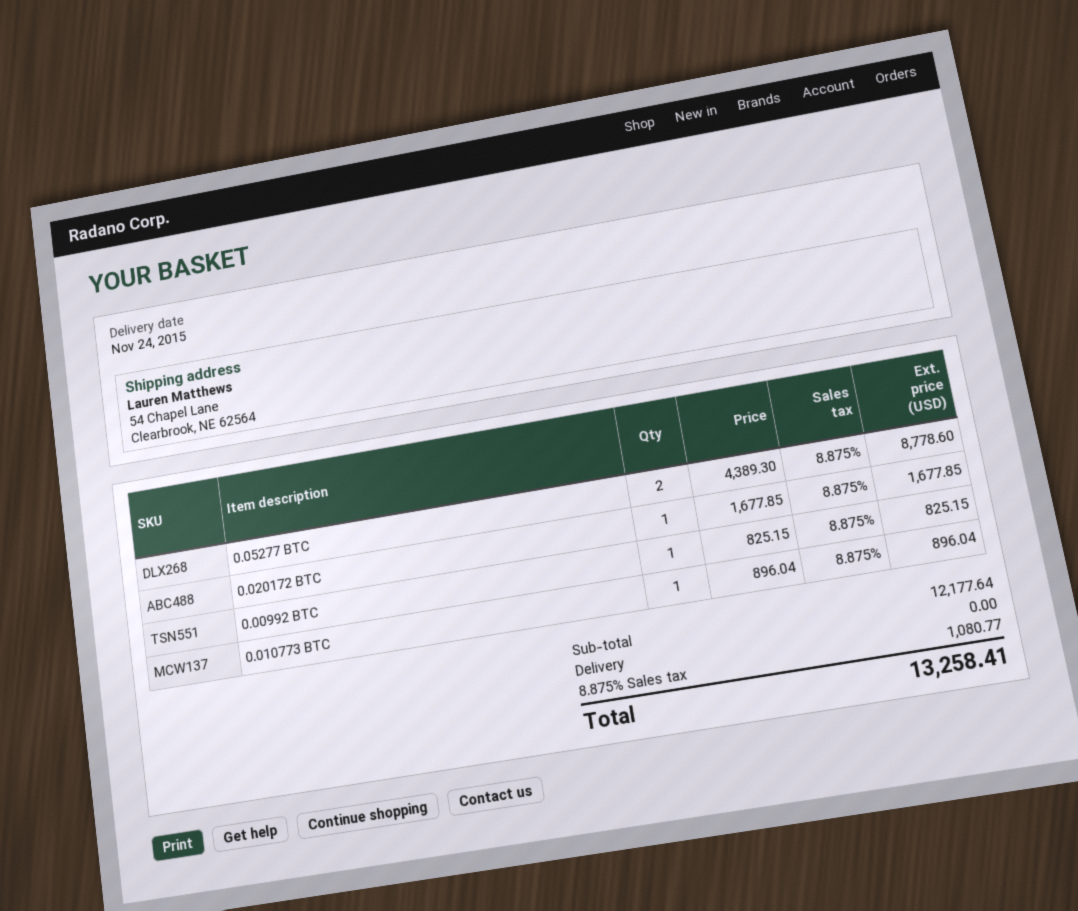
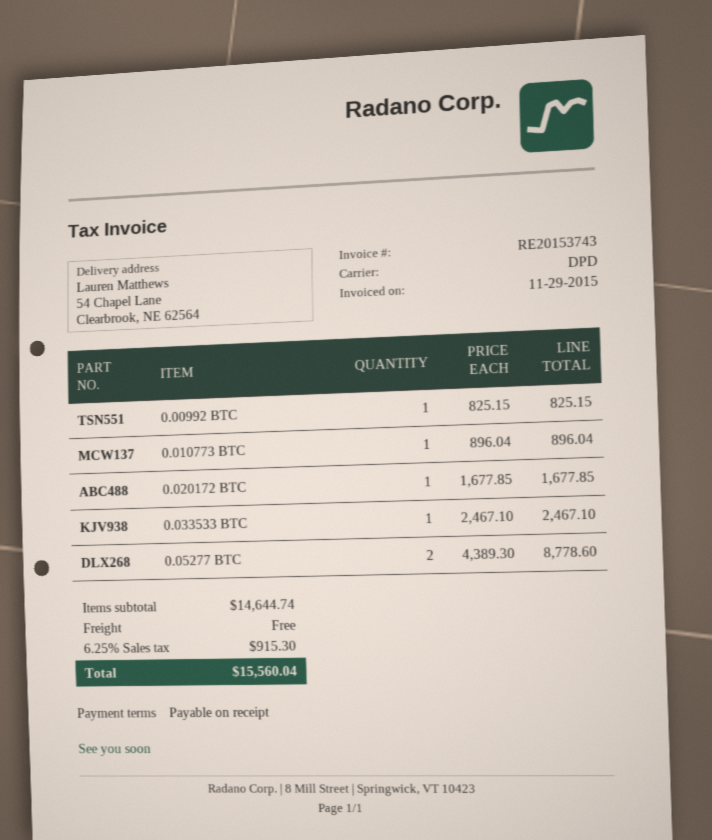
0.033533 BTC: none -> 1 x 2467.10 = 2467.10
subtotal: 12177.64 -> 14644.74
tax: 8.875% = 1080.77 -> 6.25% = 915.30
total: 13258.41 -> 15560.04

